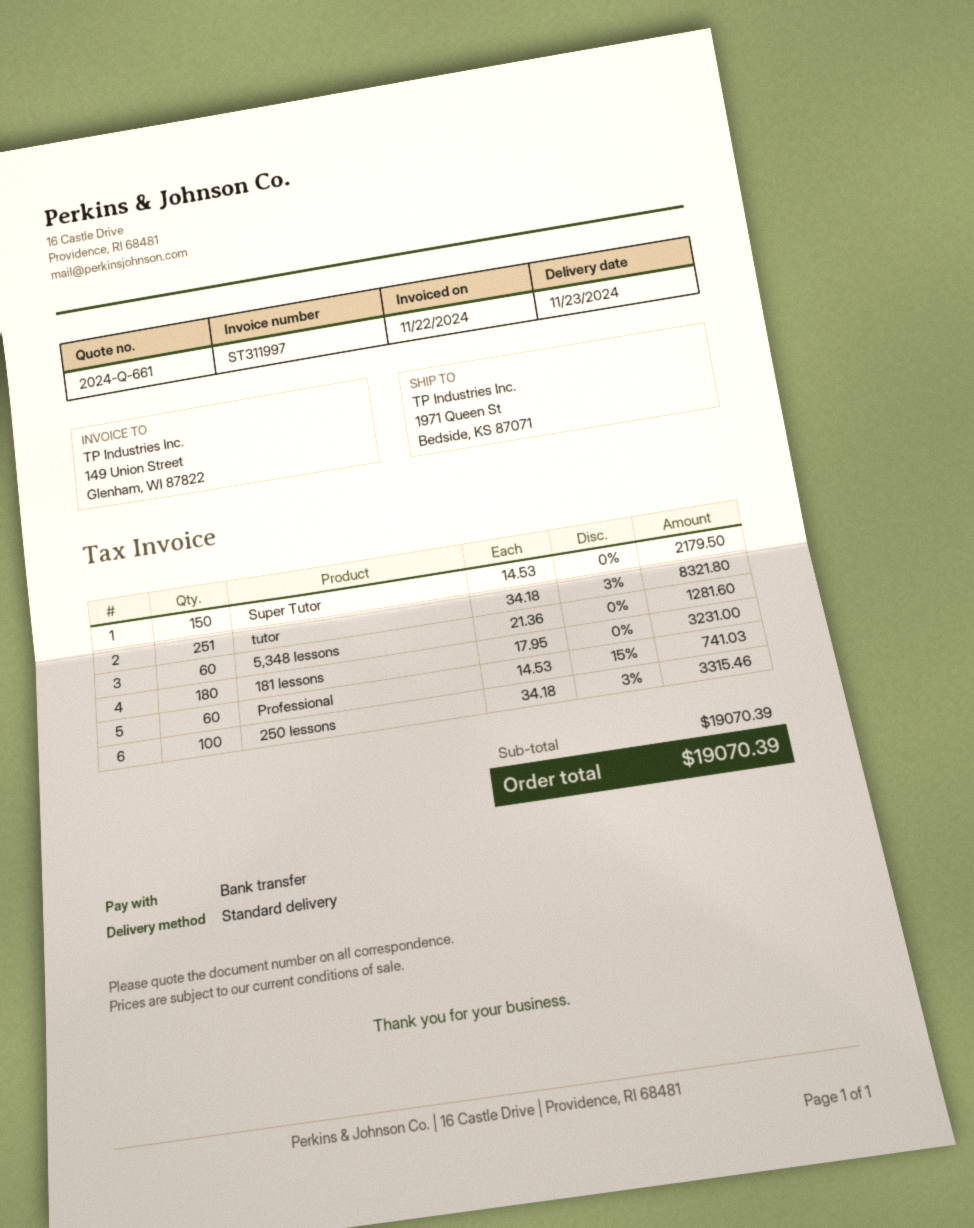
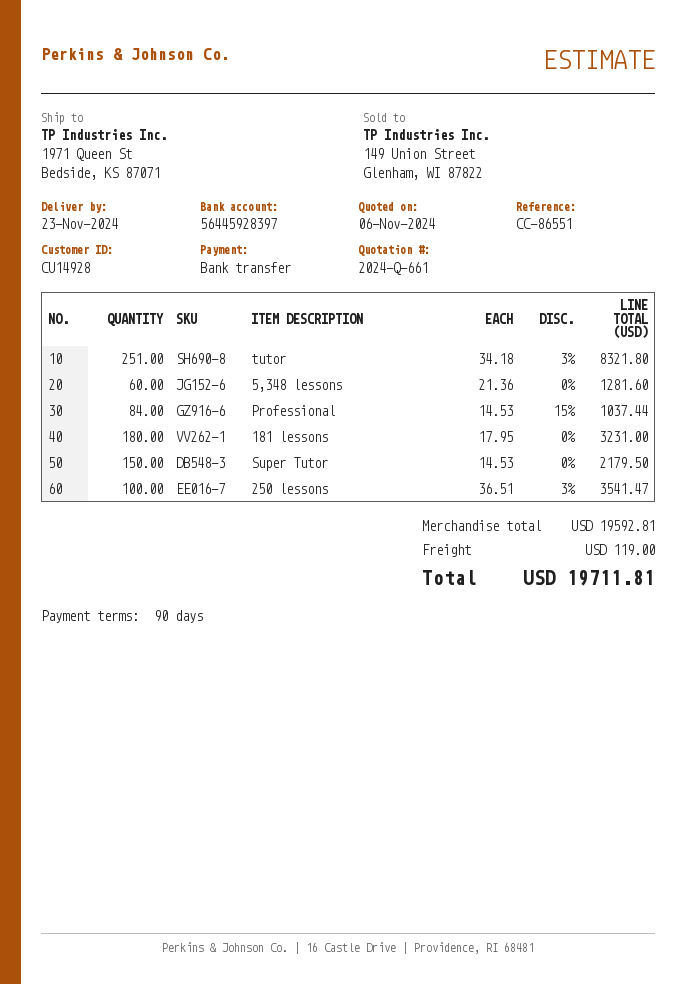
Professional: 60 x 14.53 - 15% = 741.03 -> 84 x 14.53 - 15% = 1037.44
250 lessons: 100 x 34.18 - 3% = 3315.46 -> 100 x 36.51 - 3% = 3541.47
subtotal: 19070.39 -> 19592.81
shipping: none -> 119.00
total: 19070.39 -> 19711.81

